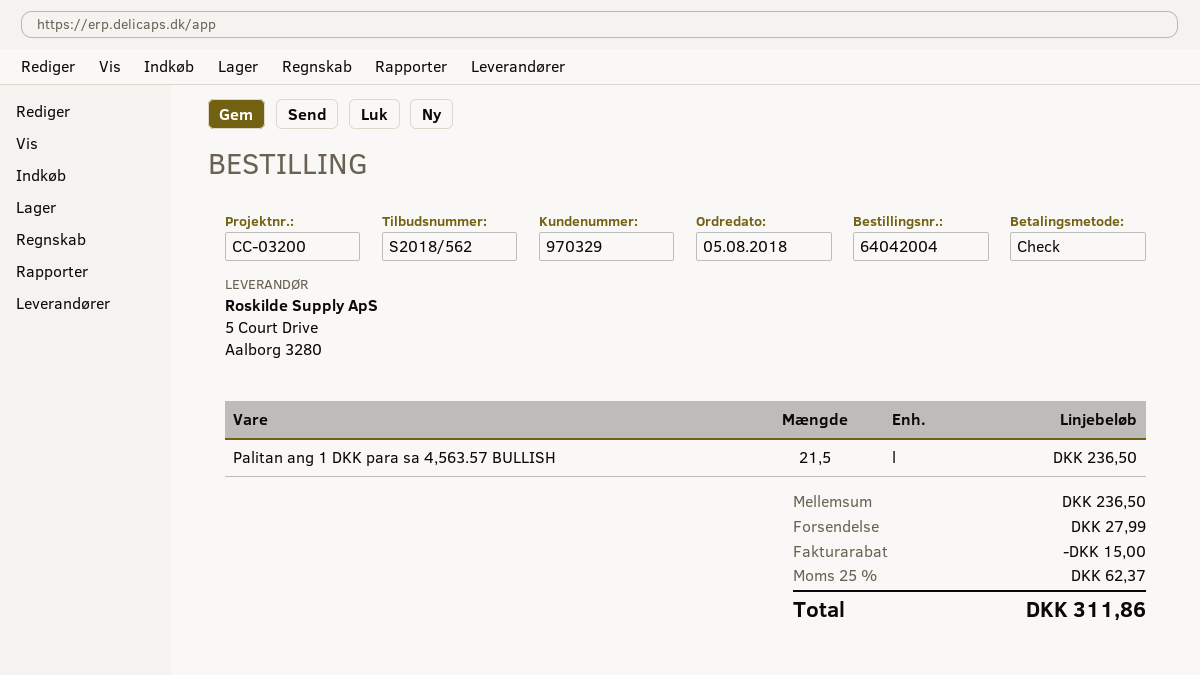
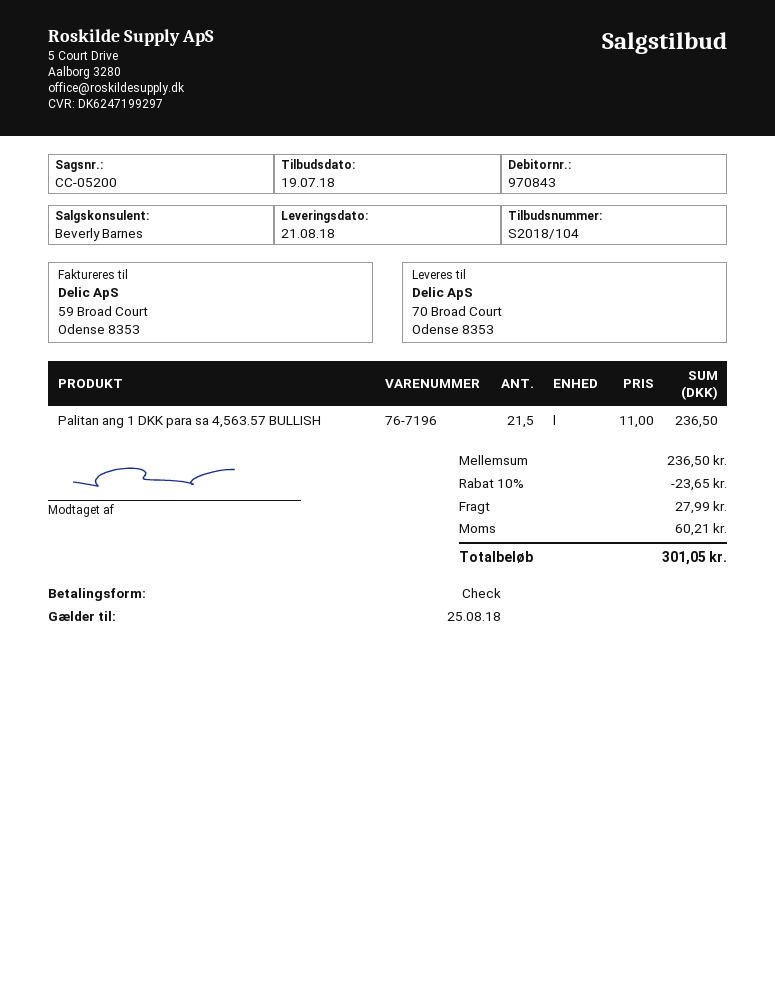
quote number: S2018/562 -> S2018/104
customer number: 970329 -> 970843
reference: CC-03200 -> CC-05200
discount: 15.00 -> 23.65
tax: 62.37 -> 60.21
total: 311.86 -> 301.05

